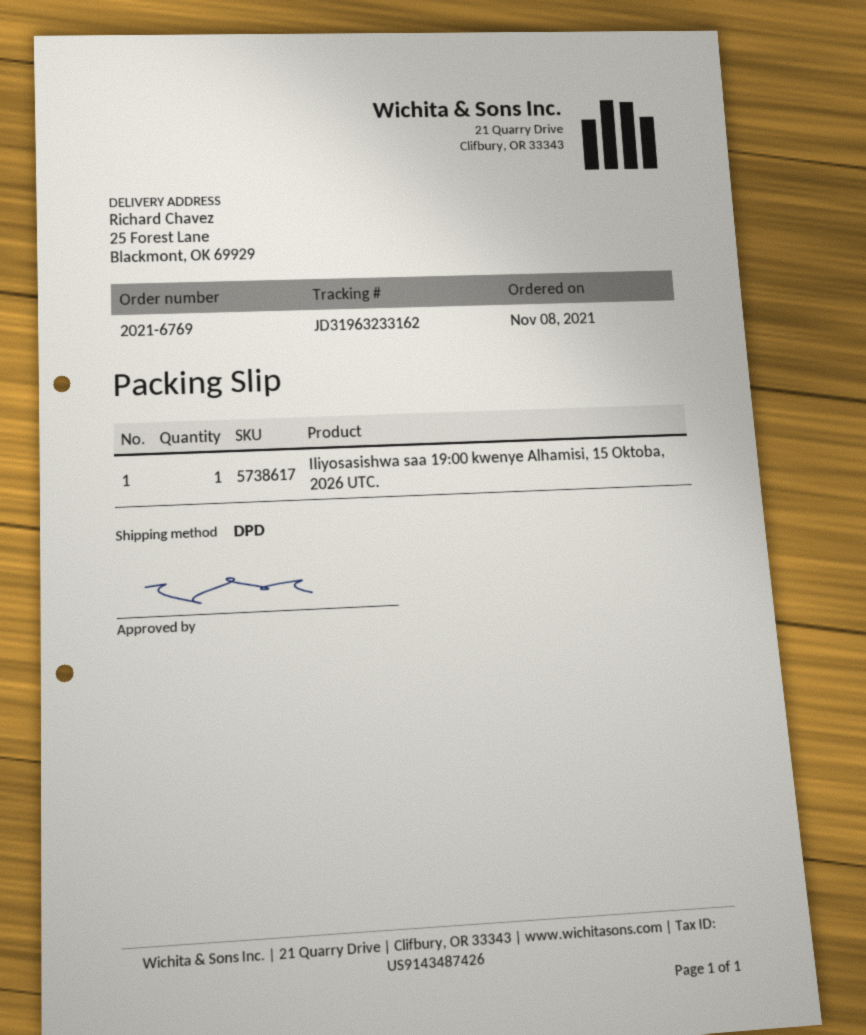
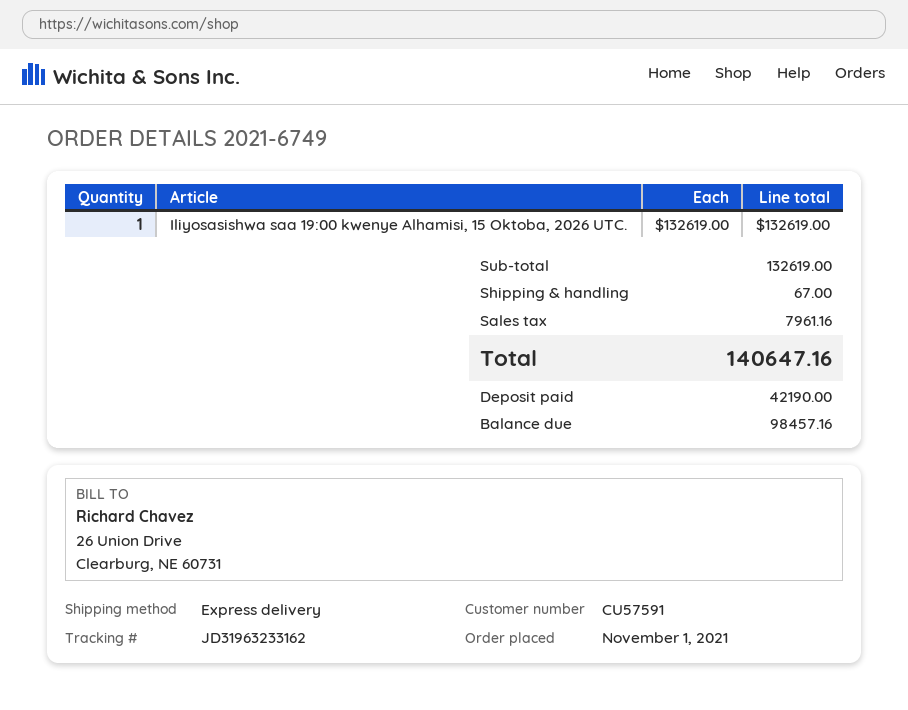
order number: 2021-6769 -> 2021-6749
order date: 2021-11-08 -> 2021-11-01
shipping method: DPD -> express

